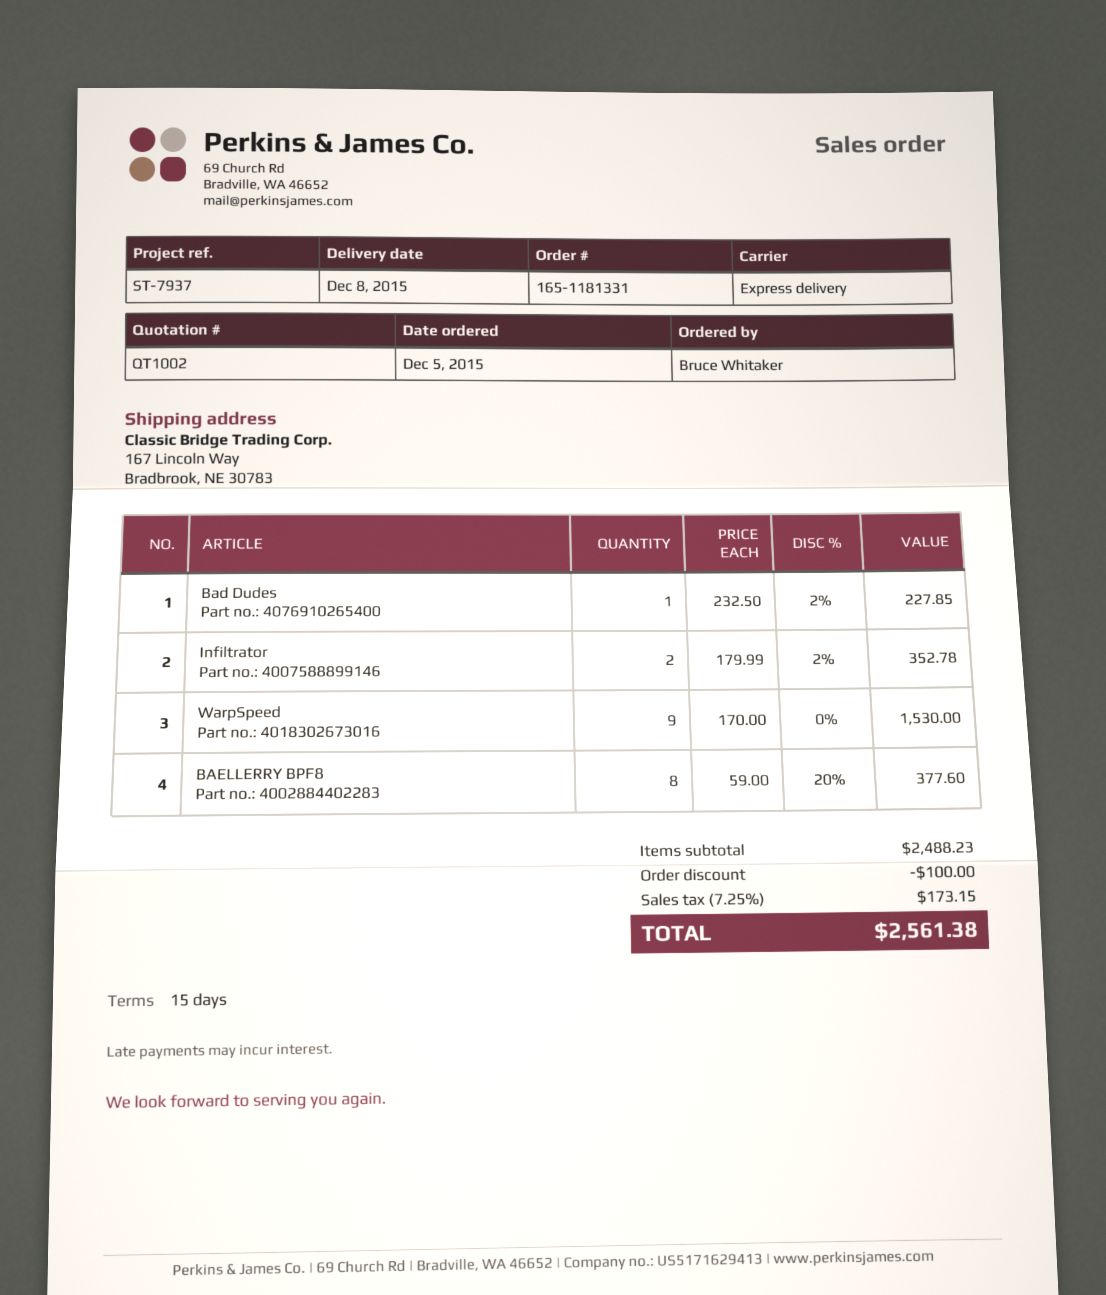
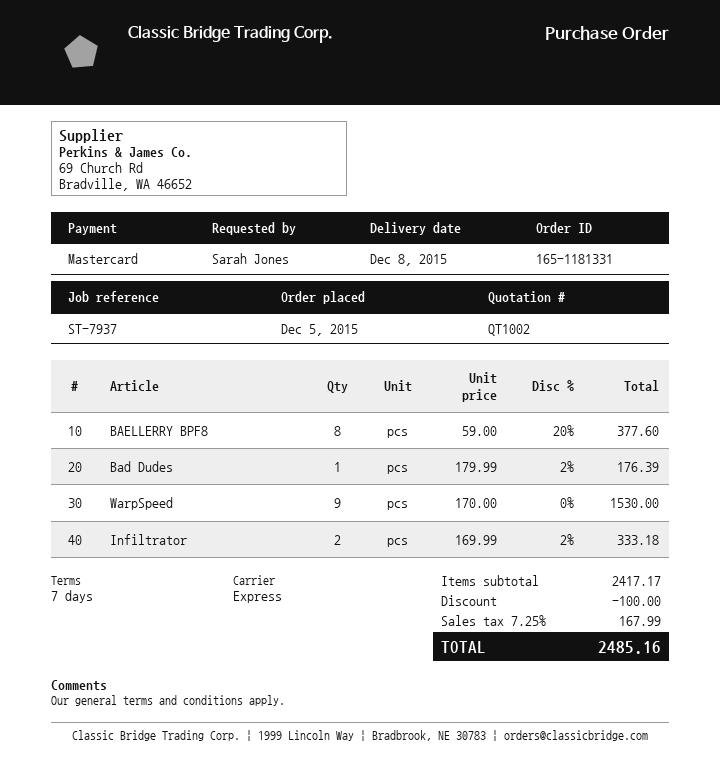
payment terms: 15 days -> 7 days
ordered by: Bruce Whitaker -> Sarah Jones
Bad Dudes: 1 x 232.50 - 2% = 227.85 -> 1 x 179.99 - 2% = 176.39
Infiltrator: 2 x 179.99 - 2% = 352.78 -> 2 x 169.99 - 2% = 333.18
subtotal: 2488.23 -> 2417.17
tax: 7.25% = 173.15 -> 7.25% = 167.99
total: 2561.38 -> 2485.16

